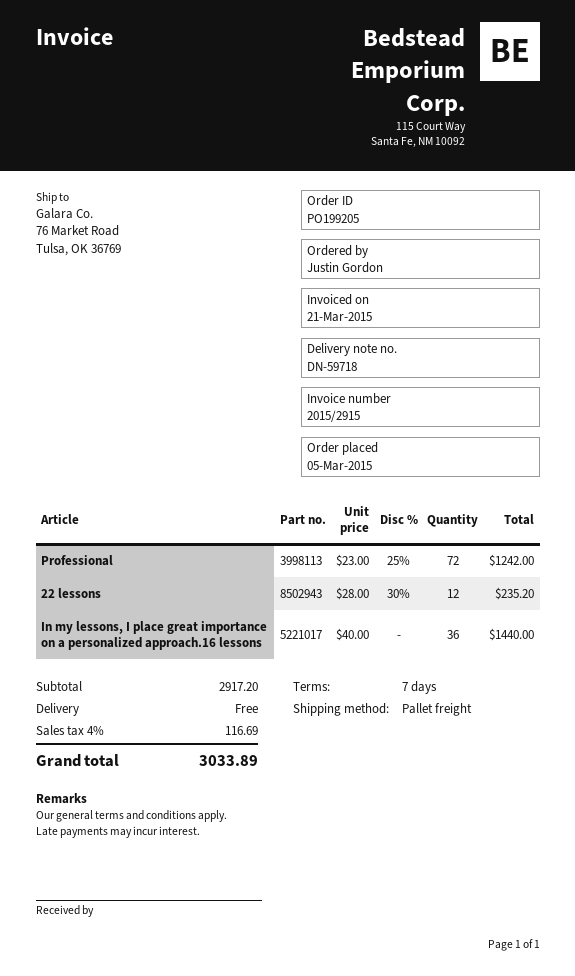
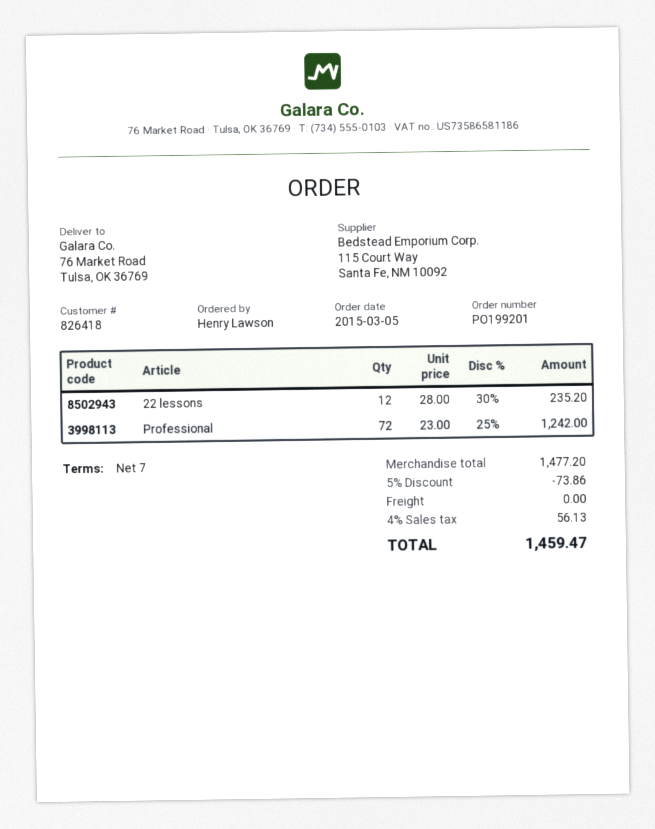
order number: PO199205 -> PO199201
ordered by: Justin Gordon -> Henry Lawson
In my lessons, I place great importance on a personalized approach.16 lessons: 36 x 40.00 = 1440.00 -> none
subtotal: 2917.20 -> 1477.20
discount: none -> 5% = 73.86
tax: 4% = 116.69 -> 4% = 56.13
total: 3033.89 -> 1459.47

